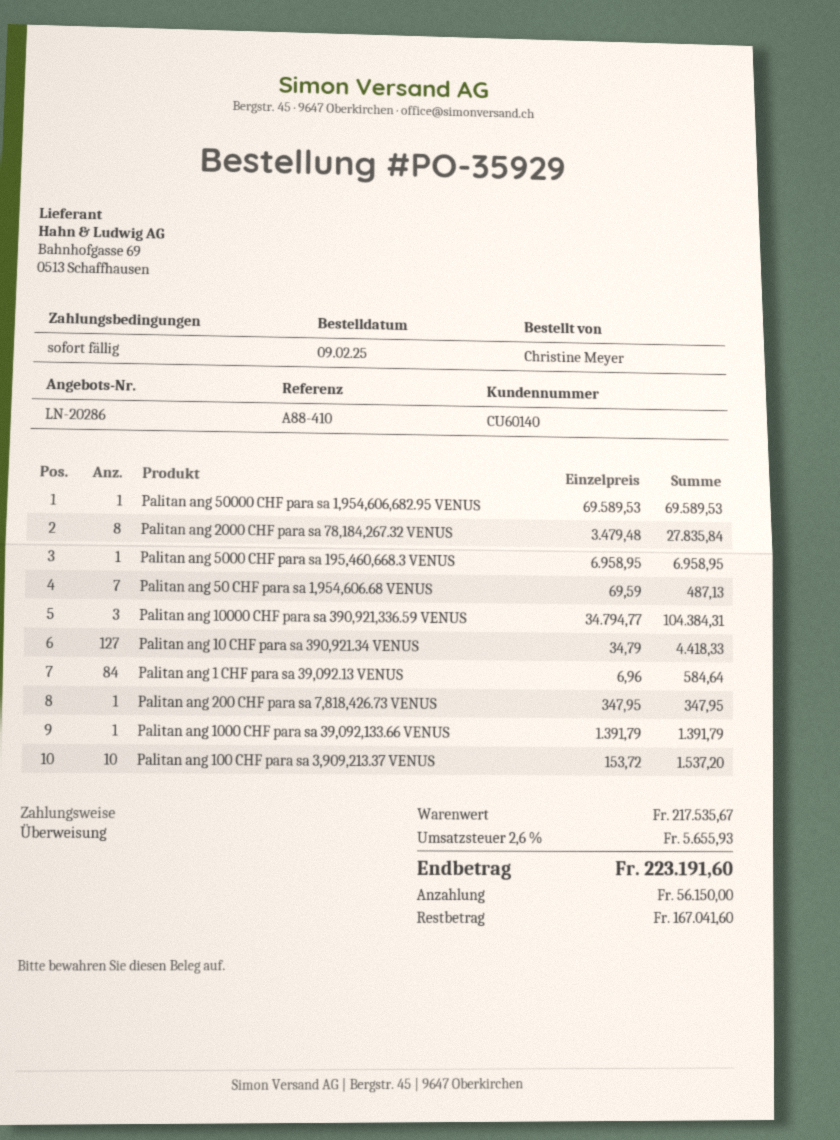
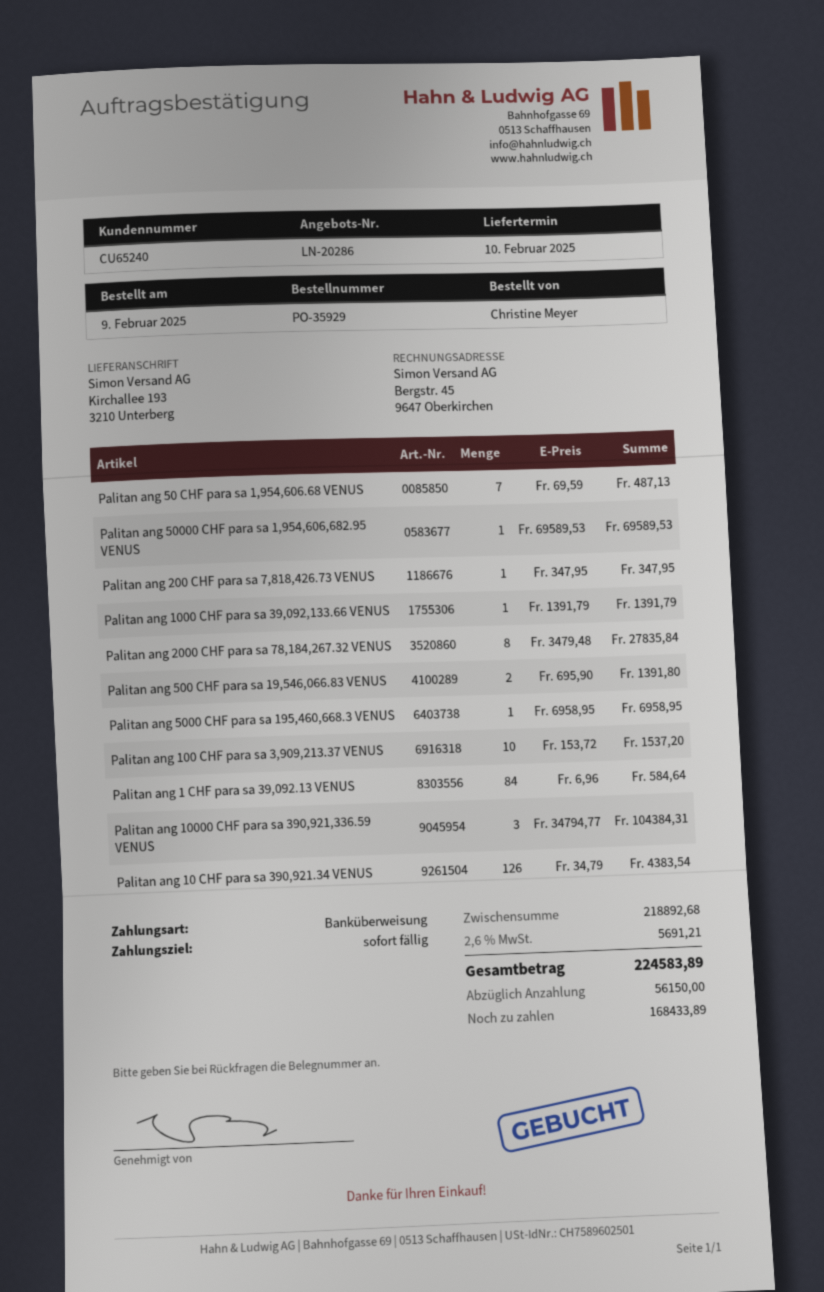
customer number: CU60140 -> CU65240
Palitan ang 10 CHF para sa 390,921.34 VENUS: 127 x 34.79 = 4418.33 -> 126 x 34.79 = 4383.54
Palitan ang 500 CHF para sa 19,546,066.83 VENUS: none -> 2 x 695.90 = 1391.80
subtotal: 217535.67 -> 218892.68
tax: 2.6% = 5655.93 -> 2.6% = 5691.21
total: 223191.60 -> 224583.89
balance: 167041.60 -> 168433.89

